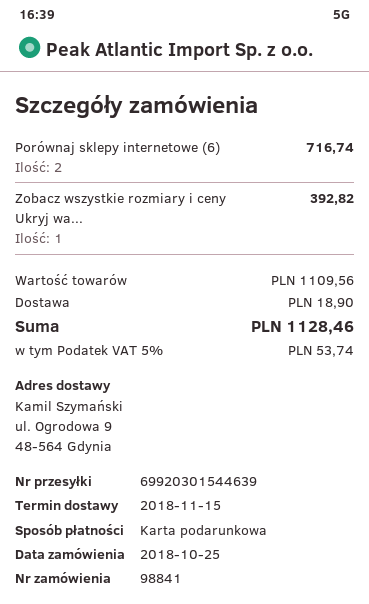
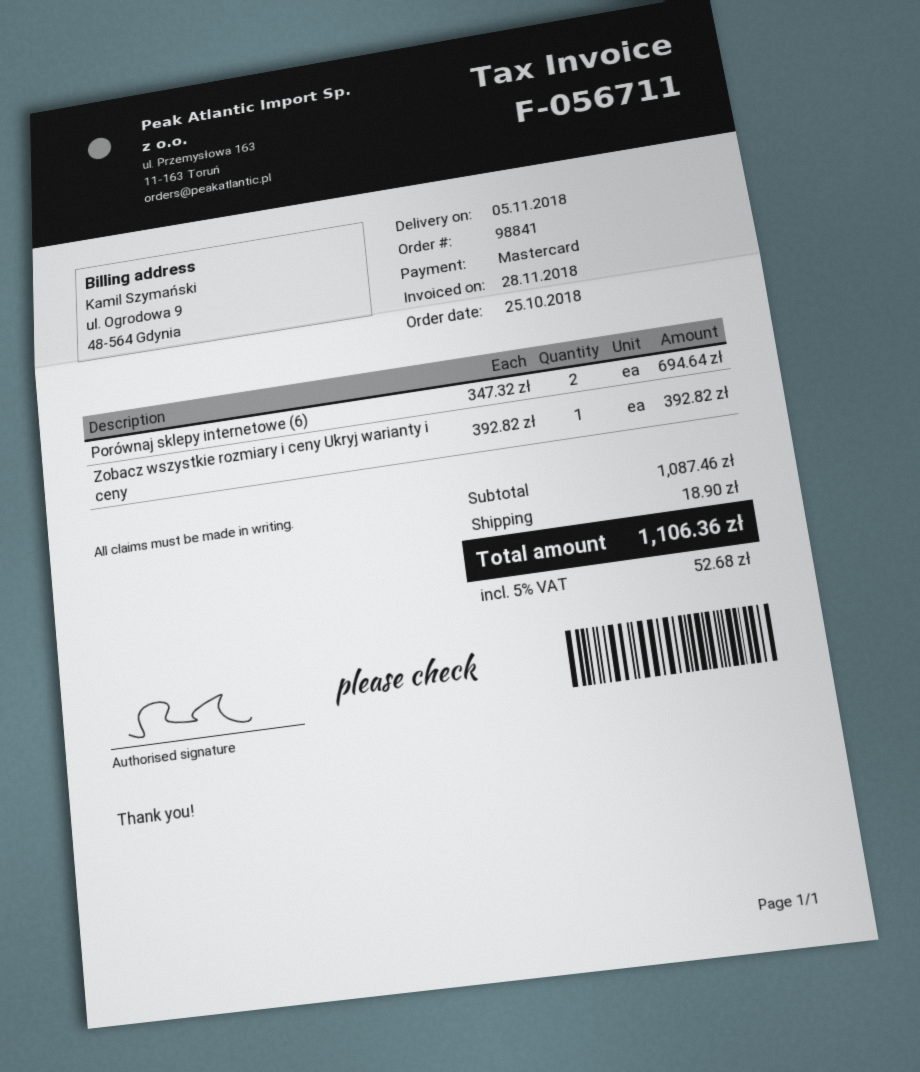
delivery date: 2018-11-15 -> 2018-11-05
payment method: gift card -> Mastercard
Porównaj sklepy internetowe (6): 2 for 716.74 -> 2 for 694.64
subtotal: 1109.56 -> 1087.46
tax: 5% = 53.74 -> 5% = 52.68
total: 1128.46 -> 1106.36

